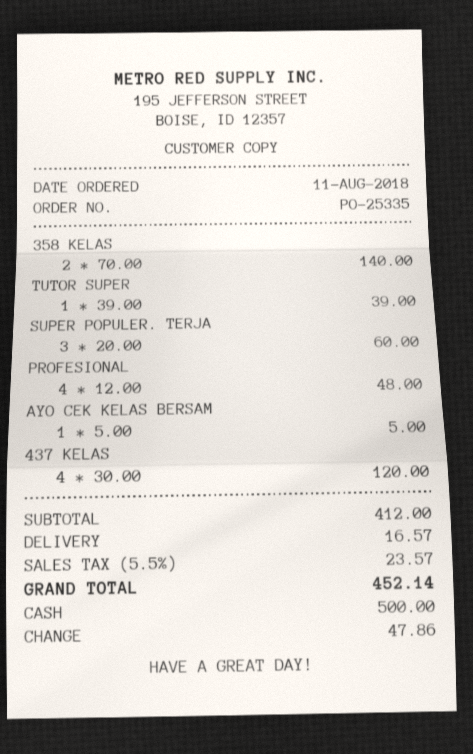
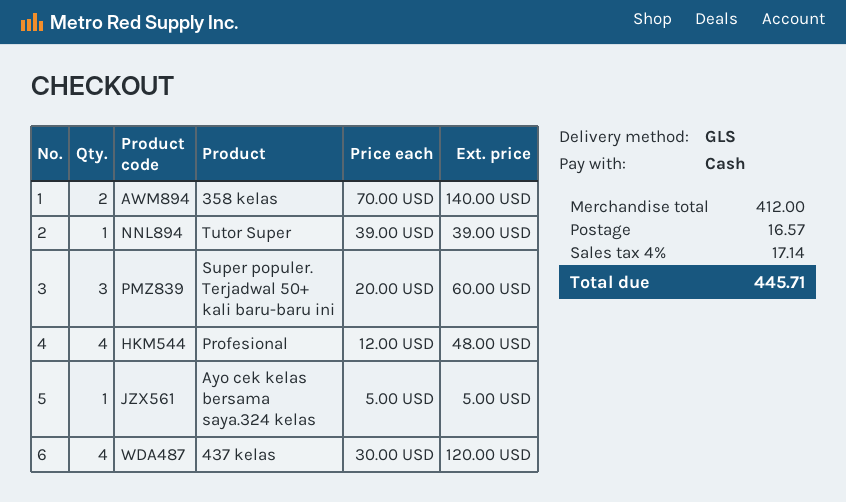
tax: 5.5% = 23.57 -> 4% = 17.14
total: 452.14 -> 445.71

